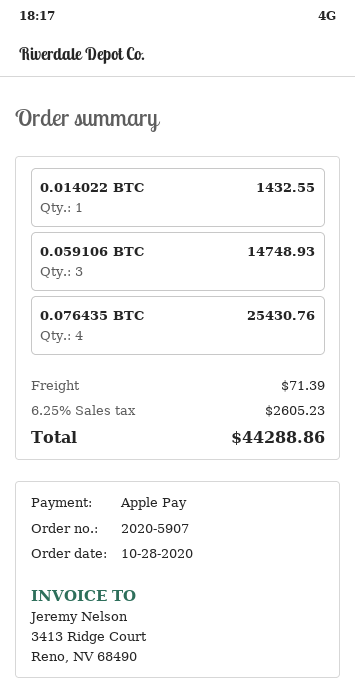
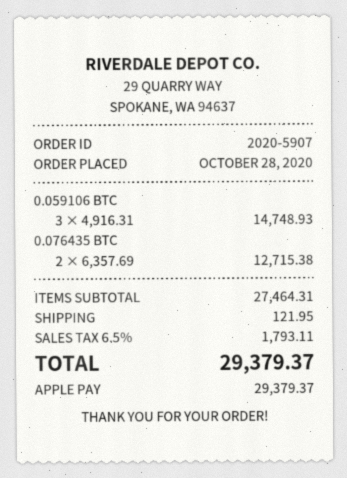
0.014022 BTC: 1 for 1432.55 -> none
0.076435 BTC: 4 for 25430.76 -> 2 for 12715.38
shipping: 71.39 -> 121.95
tax: 6.25% = 2605.23 -> 6.5% = 1793.11
total: 44288.86 -> 29379.37

